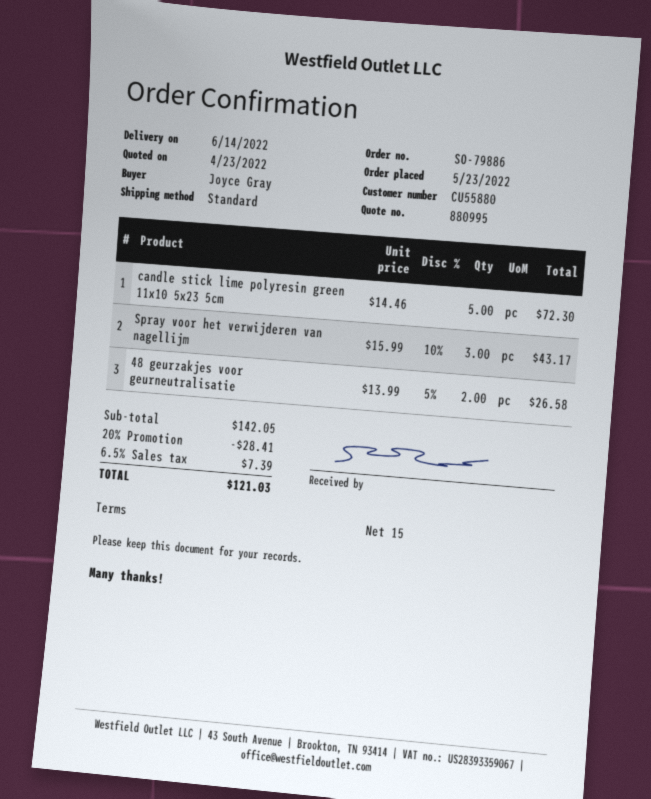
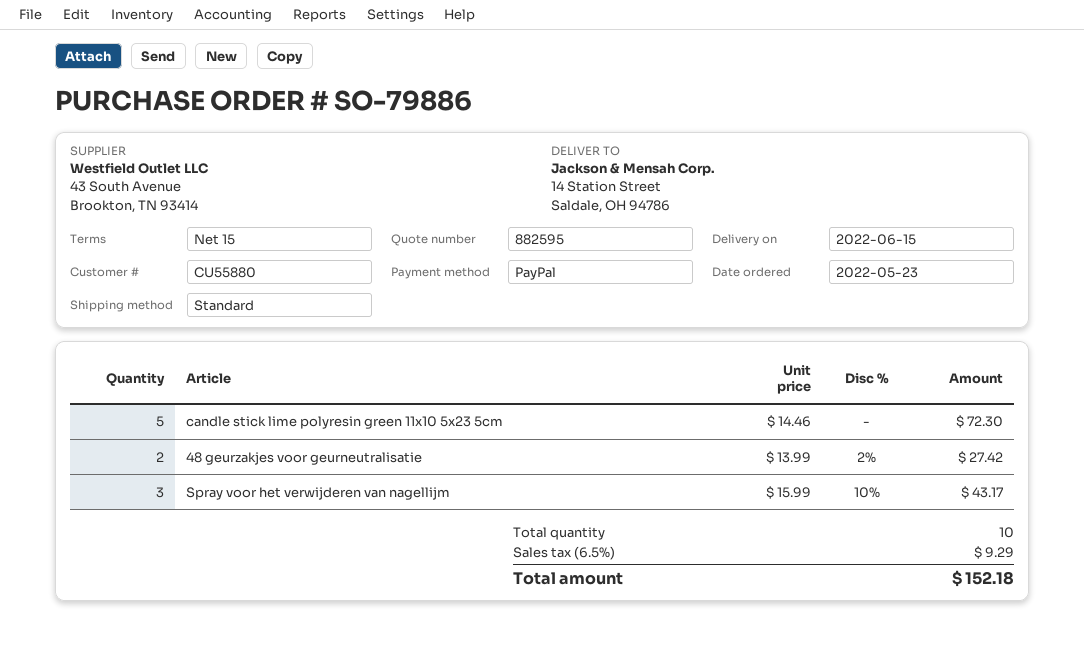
quote number: 880995 -> 882595
delivery date: 2022-06-14 -> 2022-06-15
48 geurzakjes voor geurneutralisatie: 2 x 13.99 - 5% = 26.58 -> 2 x 13.99 - 2% = 27.42
discount: 20% = 28.41 -> none
tax: 6.5% = 7.39 -> 6.5% = 9.29
total: 121.03 -> 152.18

